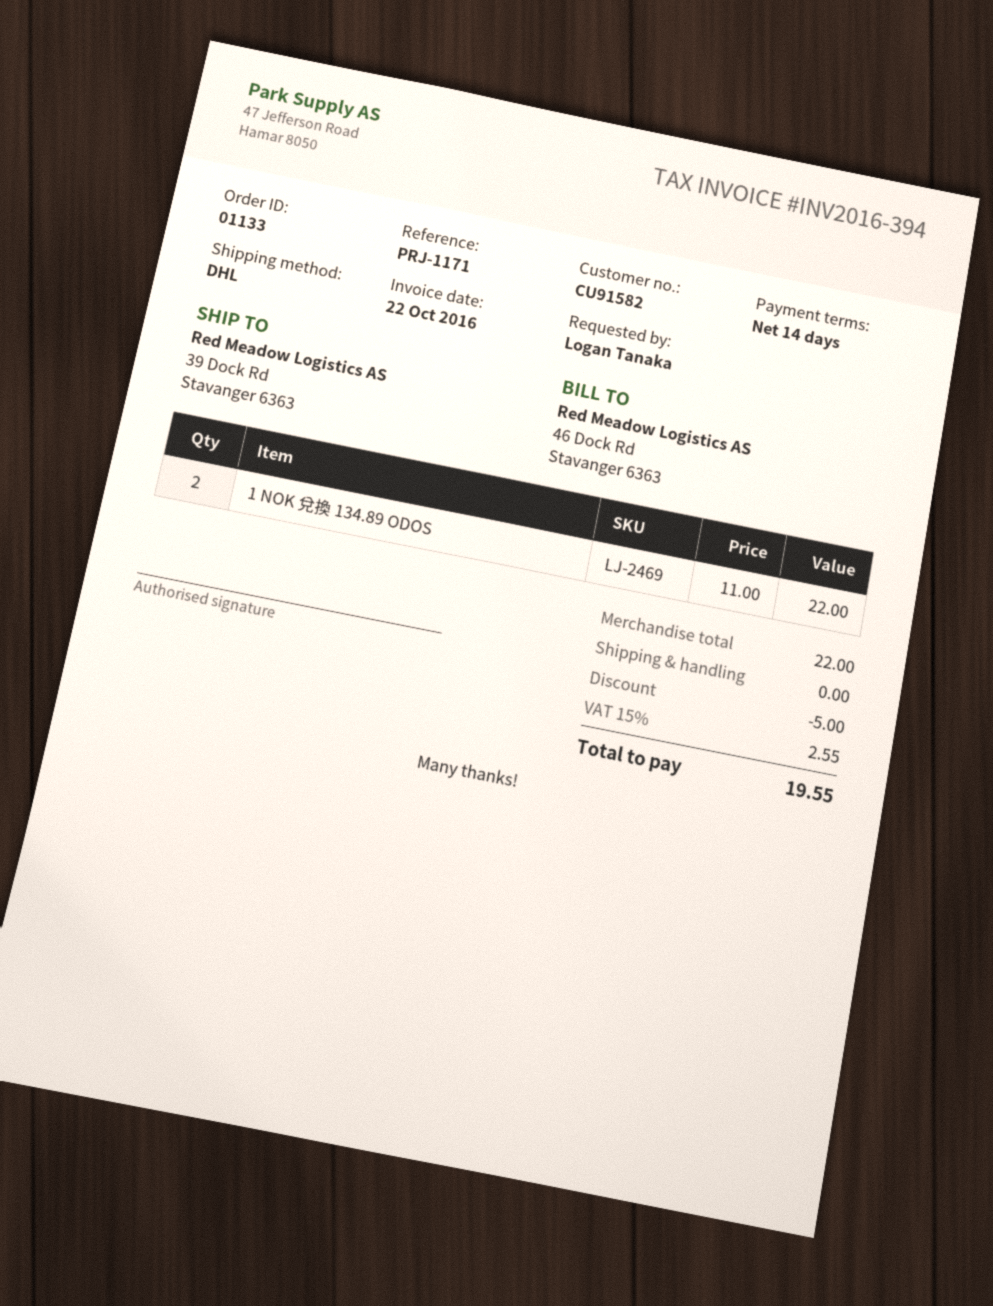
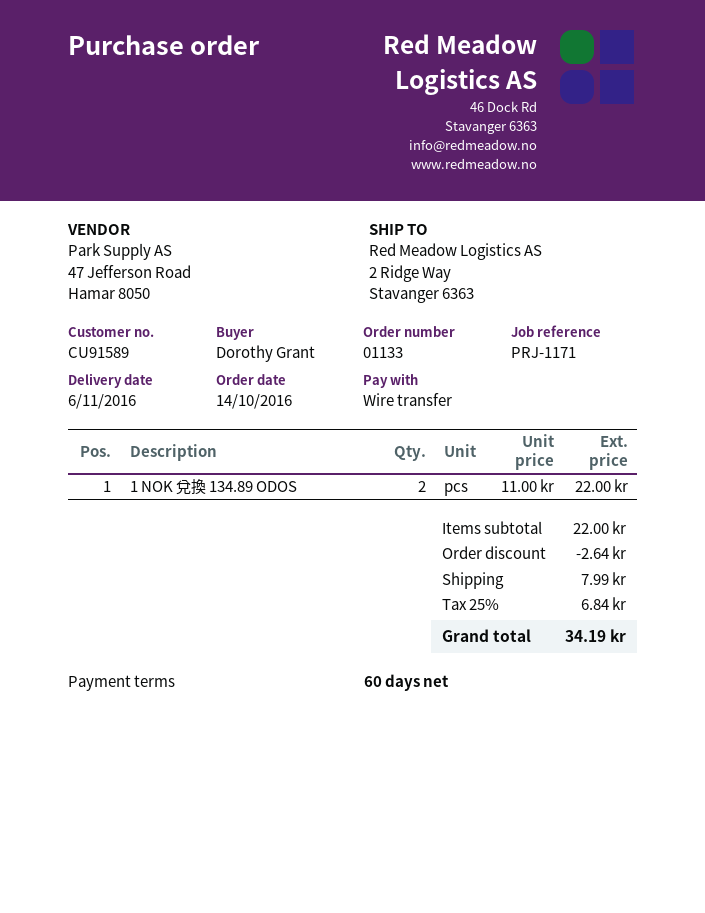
payment terms: 14 days -> 60 days
customer number: CU91582 -> CU91589
ordered by: Logan Tanaka -> Dorothy Grant
ship to: 39 Dock Rd, Stavanger 6363 -> 2 Ridge Way, Stavanger 6363
discount: 5.00 -> 2.64
shipping: 0.00 -> 7.99
tax: 15% = 2.55 -> 25% = 6.84
total: 19.55 -> 34.19

